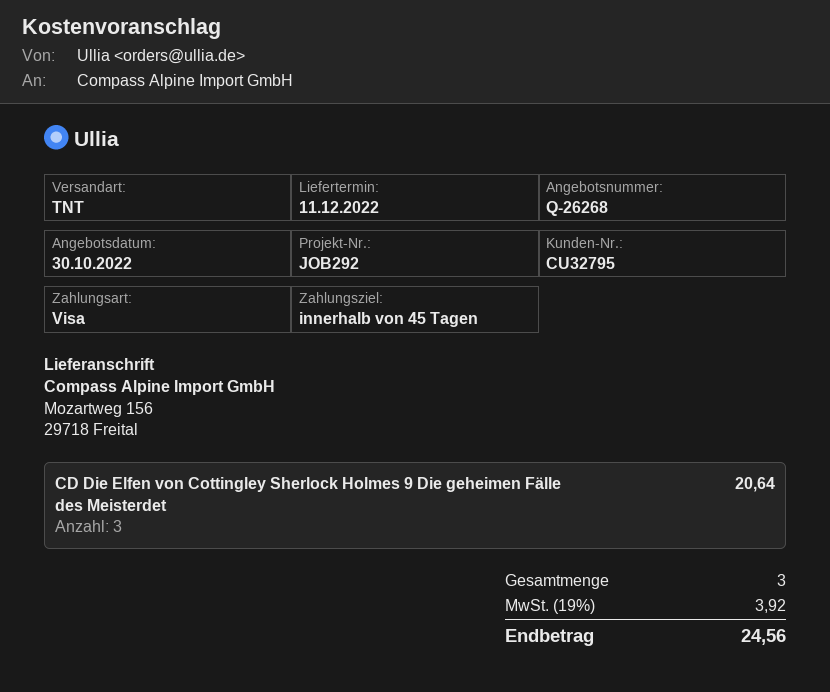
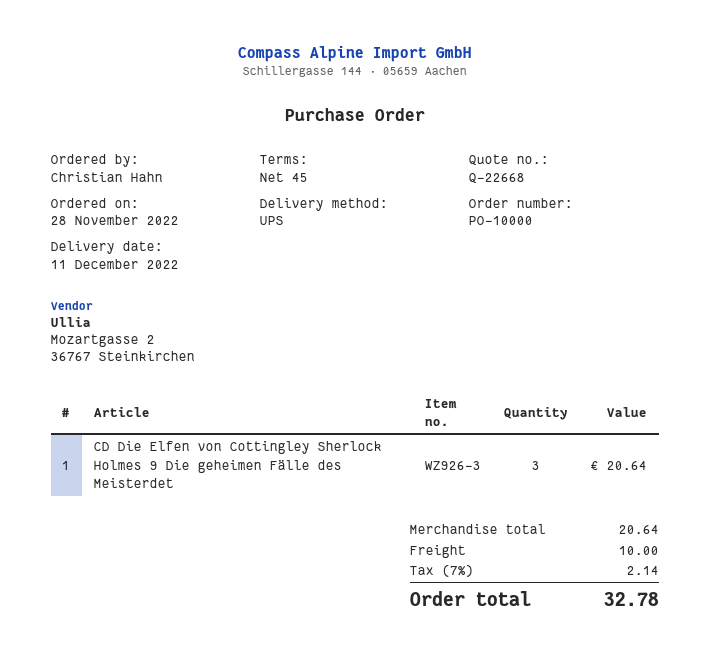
quote number: Q-26268 -> Q-22668
shipping method: TNT -> UPS
shipping: none -> 10.00
tax: 19% = 3.92 -> 7% = 2.14
total: 24.56 -> 32.78

